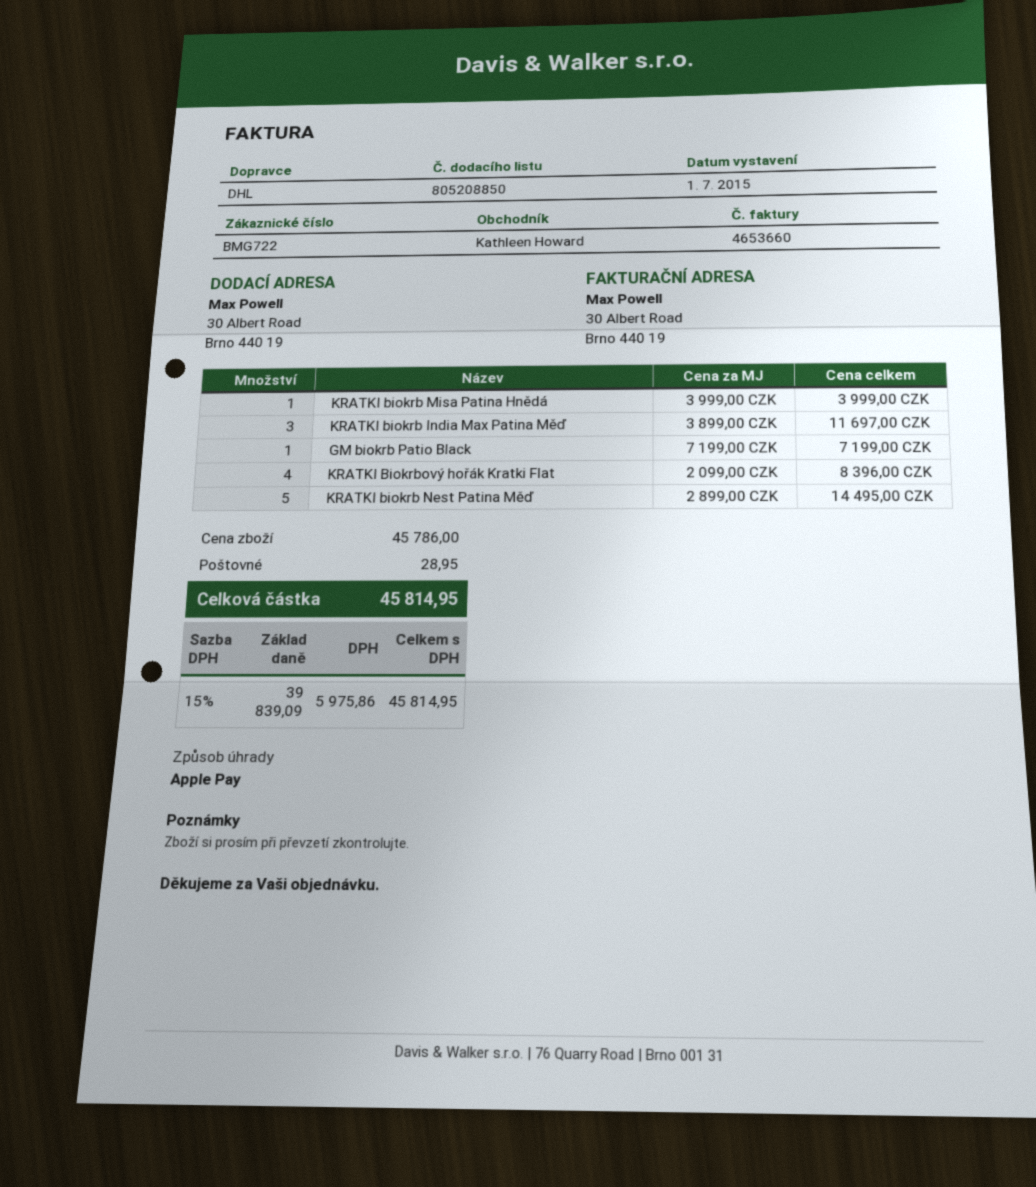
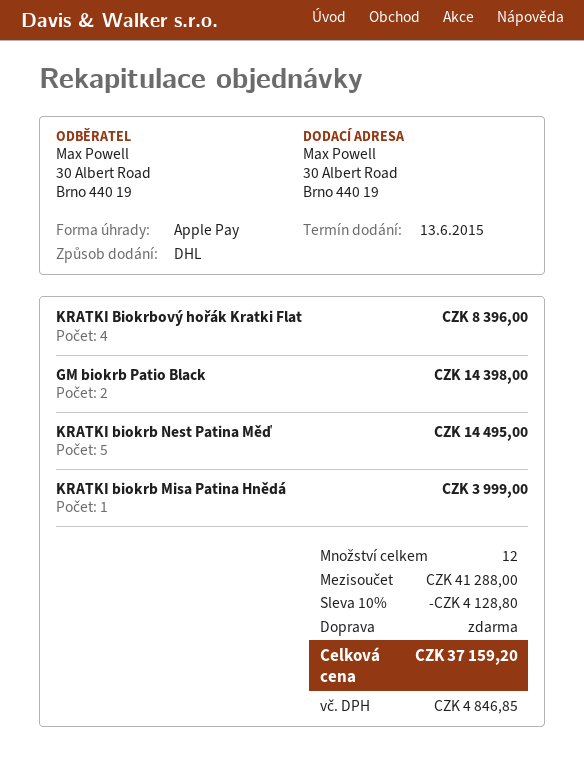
KRATKI biokrb India Max Patina Měď: 3 for 11697.00 -> none
GM biokrb Patio Black: 1 for 7199.00 -> 2 for 14398.00
subtotal: 45786.00 -> 41288.00
discount: none -> 10% = 4128.80
shipping: 28.95 -> 0.00
tax: 5975.86 -> 4846.85
total: 45814.95 -> 37159.20

